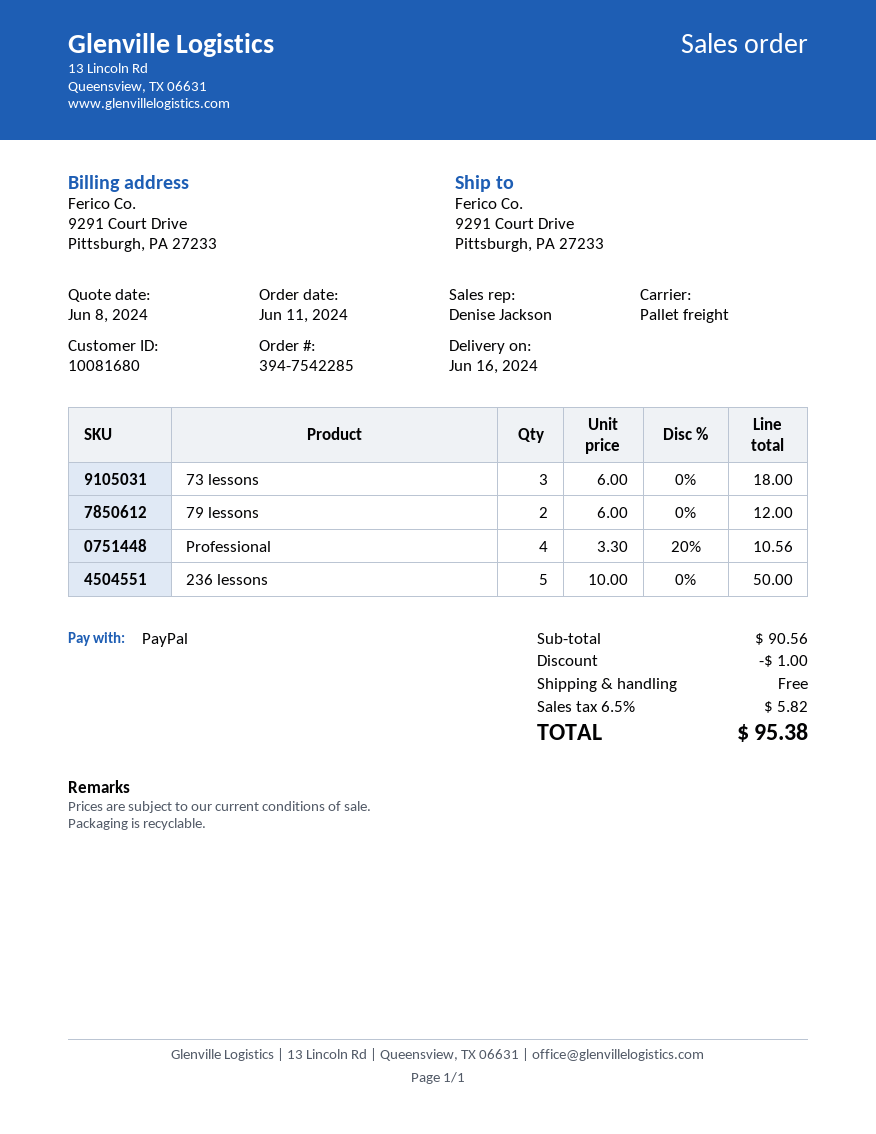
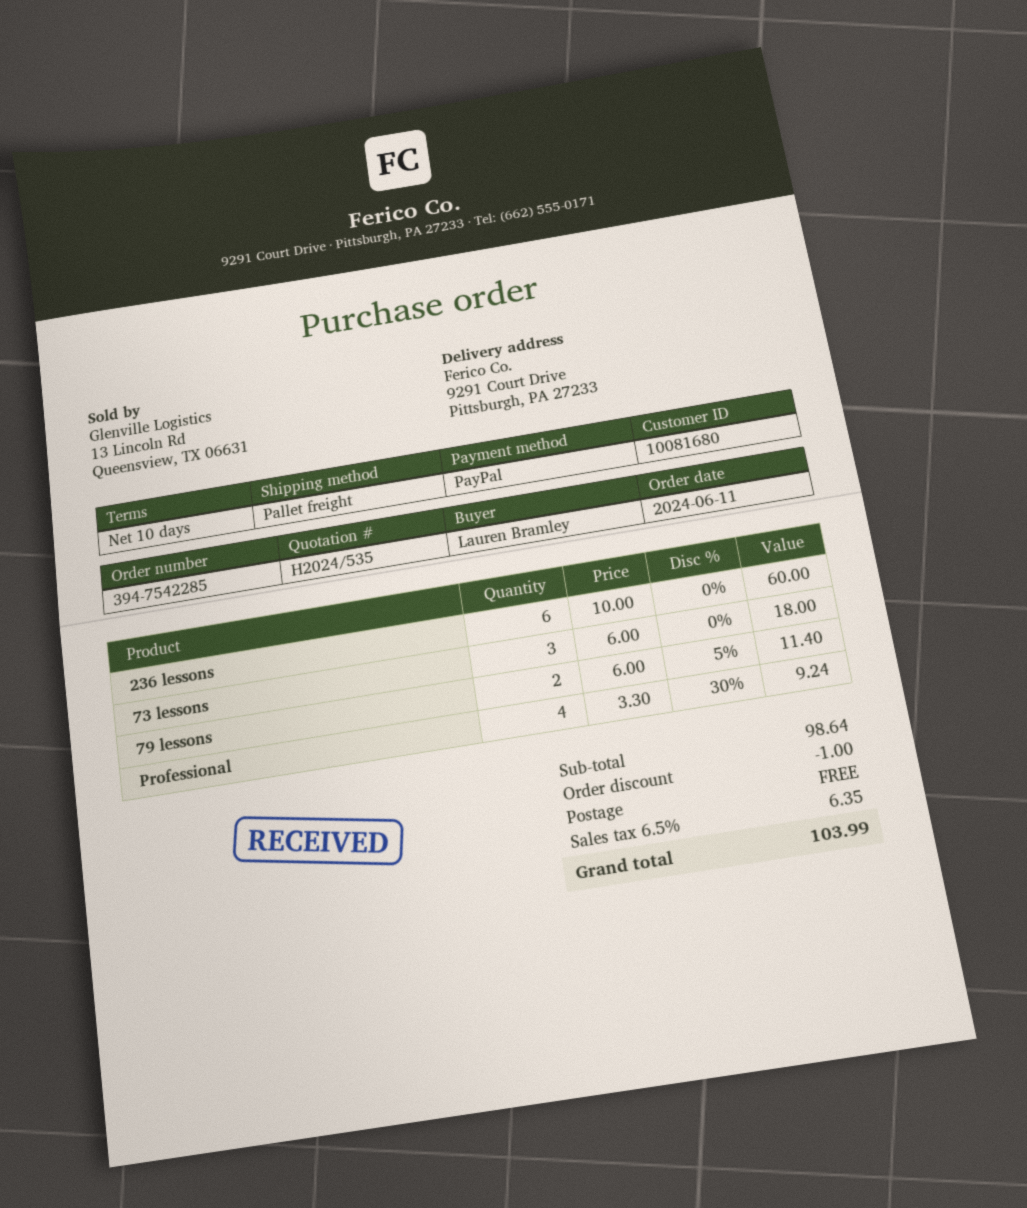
79 lessons: 2 x 6.00 = 12.00 -> 2 x 6.00 - 5% = 11.40
Professional: 4 x 3.30 - 20% = 10.56 -> 4 x 3.30 - 30% = 9.24
236 lessons: 5 x 10.00 = 50.00 -> 6 x 10.00 = 60.00
subtotal: 90.56 -> 98.64
tax: 6.5% = 5.82 -> 6.5% = 6.35
total: 95.38 -> 103.99

